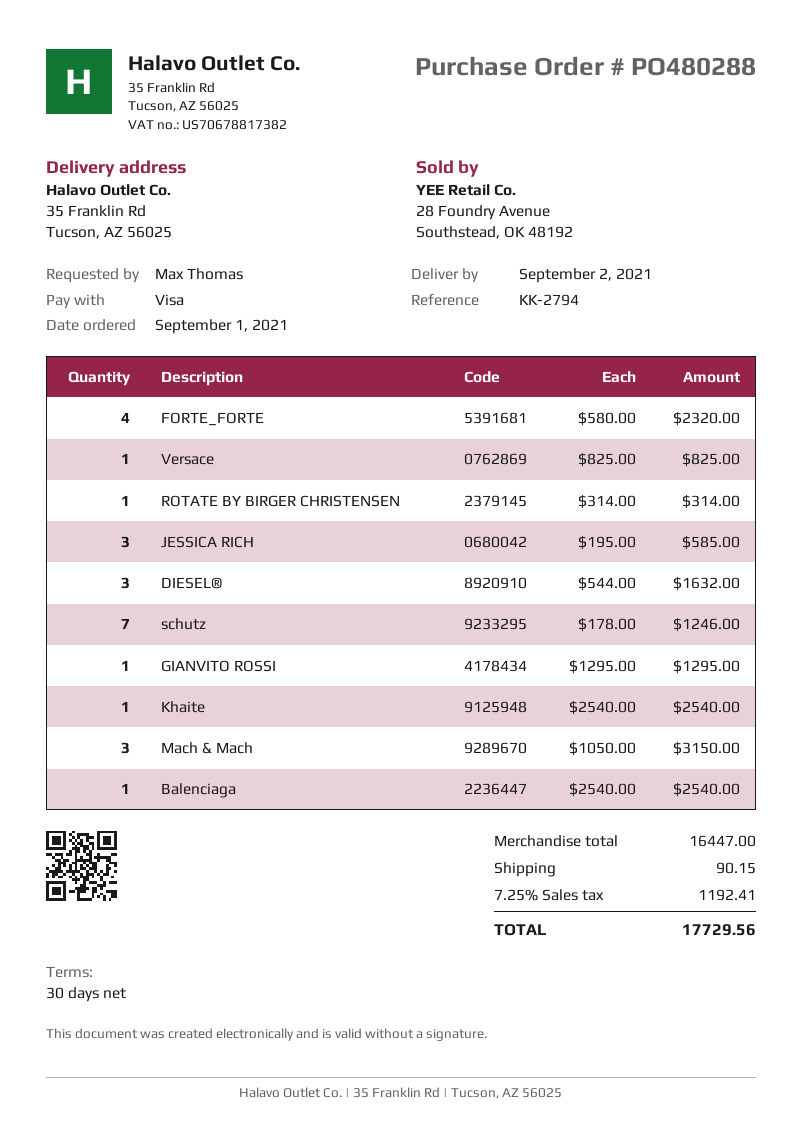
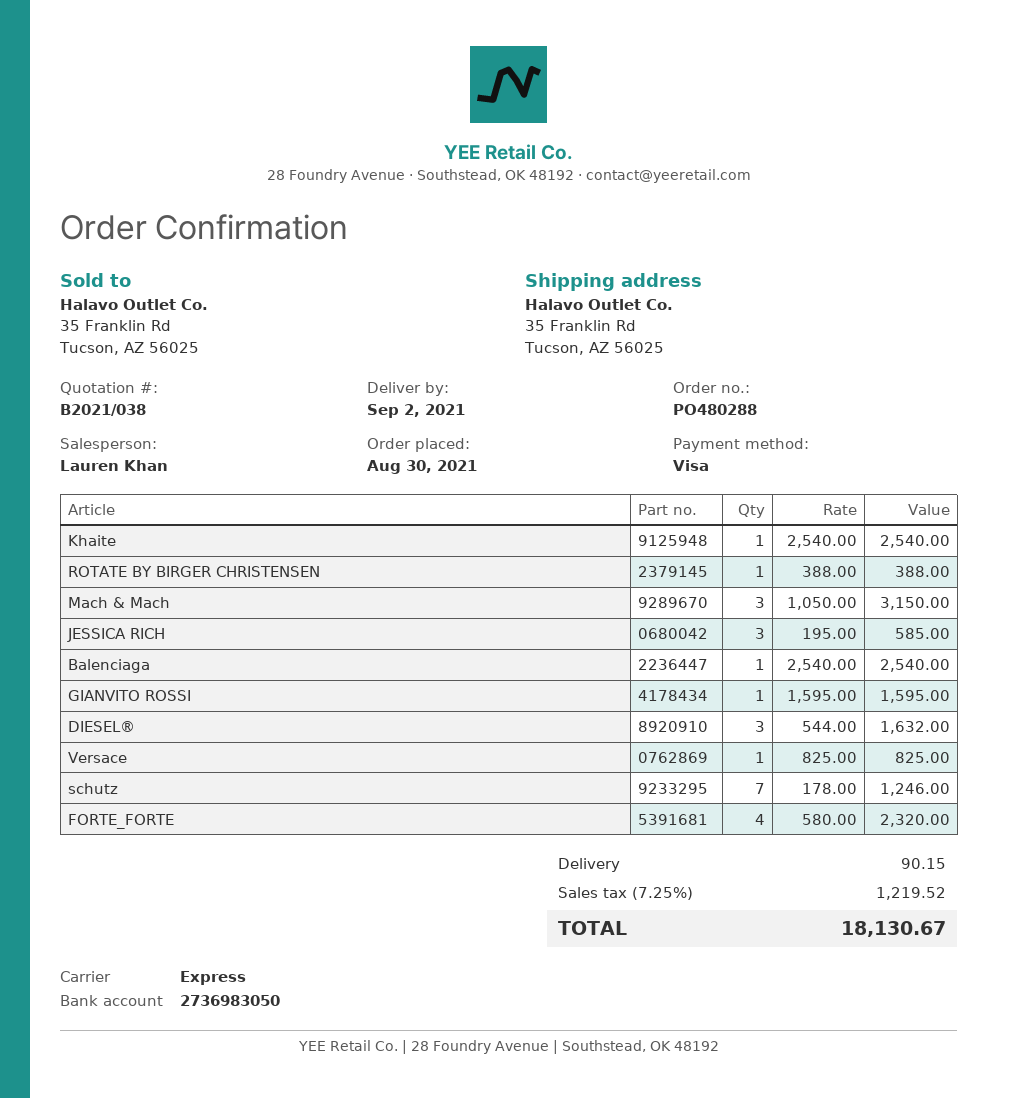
order date: 2021-09-01 -> 2021-08-30
ROTATE BY BIRGER CHRISTENSEN: 1 x 314.00 = 314.00 -> 1 x 388.00 = 388.00
GIANVITO ROSSI: 1 x 1295.00 = 1295.00 -> 1 x 1595.00 = 1595.00
tax: 7.25% = 1192.41 -> 7.25% = 1219.52
total: 17729.56 -> 18130.67

